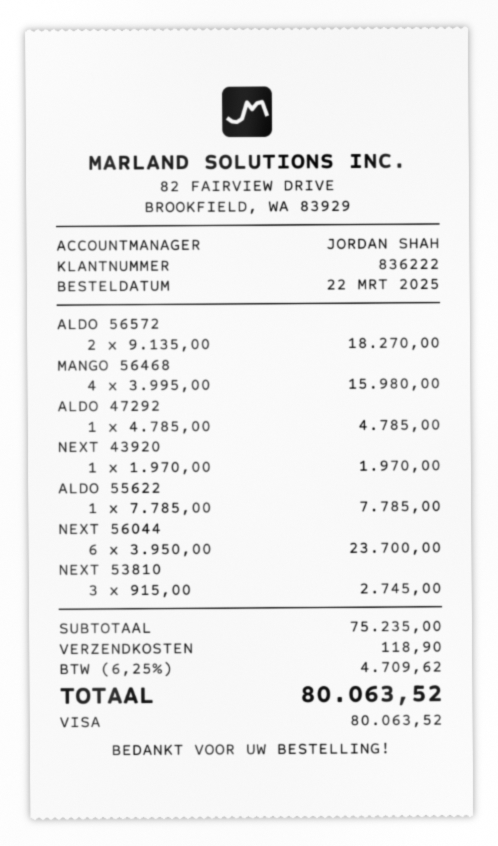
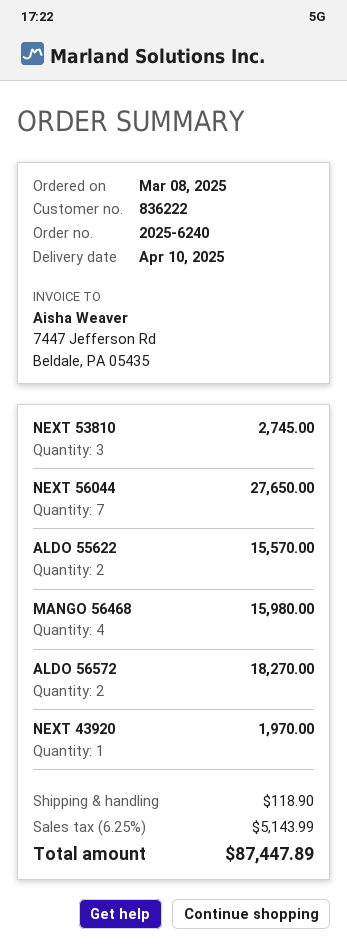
order date: 2025-03-22 -> 2025-03-08
ALDO 47292: 1 for 4785.00 -> none
ALDO 55622: 1 for 7785.00 -> 2 for 15570.00
NEXT 56044: 6 for 23700.00 -> 7 for 27650.00
tax: 6.25% = 4709.62 -> 6.25% = 5143.99
total: 80063.52 -> 87447.89

